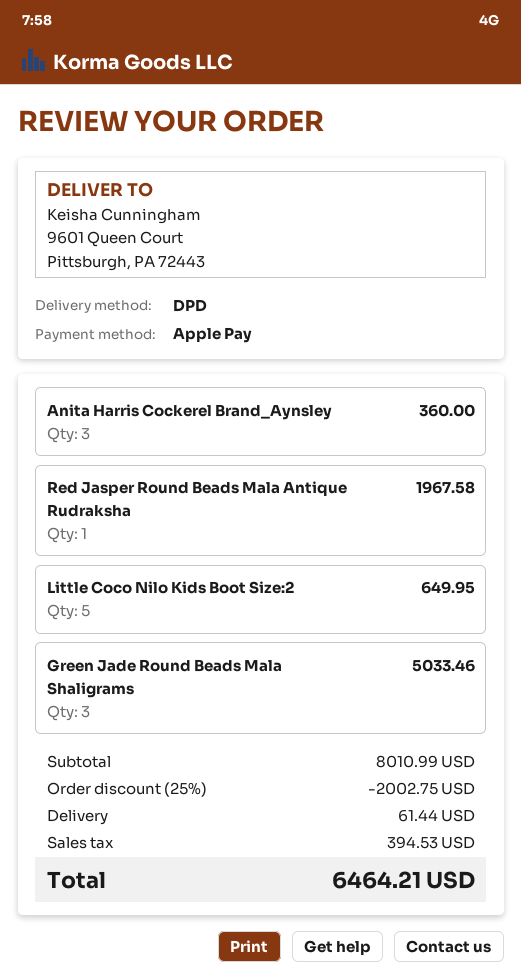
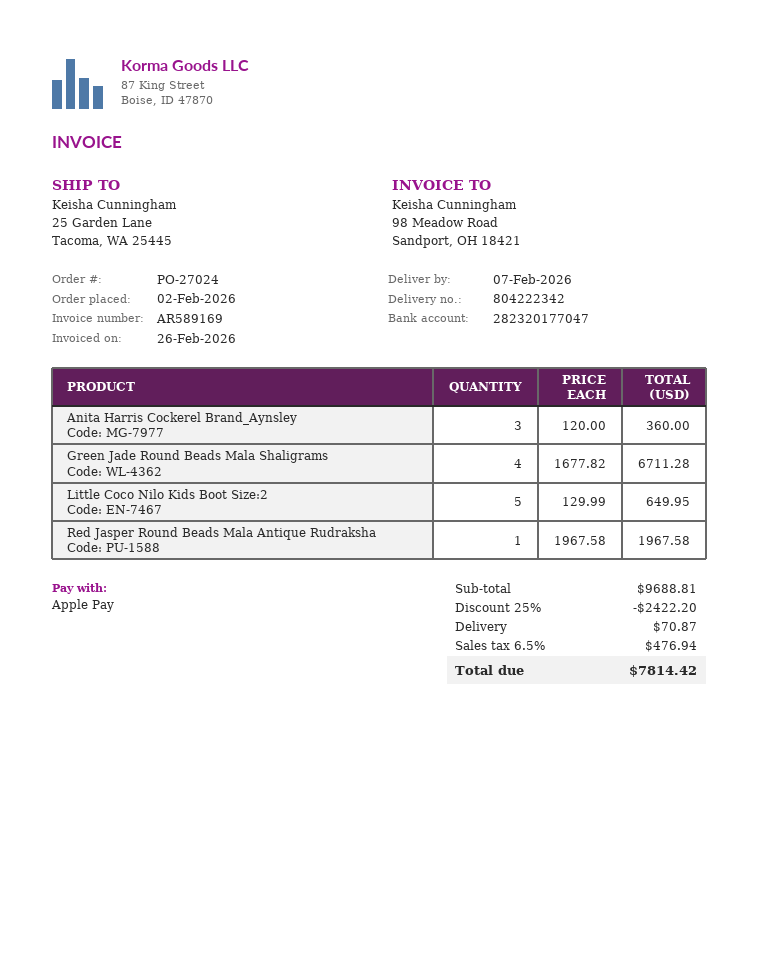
ship to: 9601 Queen Court, Pittsburgh, PA 72443 -> 25 Garden Lane, Tacoma, WA 25445
Green Jade Round Beads Mala Shaligrams: 3 for 5033.46 -> 4 for 6711.28
subtotal: 8010.99 -> 9688.81
discount: 25% = 2002.75 -> 25% = 2422.20
shipping: 61.44 -> 70.87
tax: 394.53 -> 476.94
total: 6464.21 -> 7814.42

